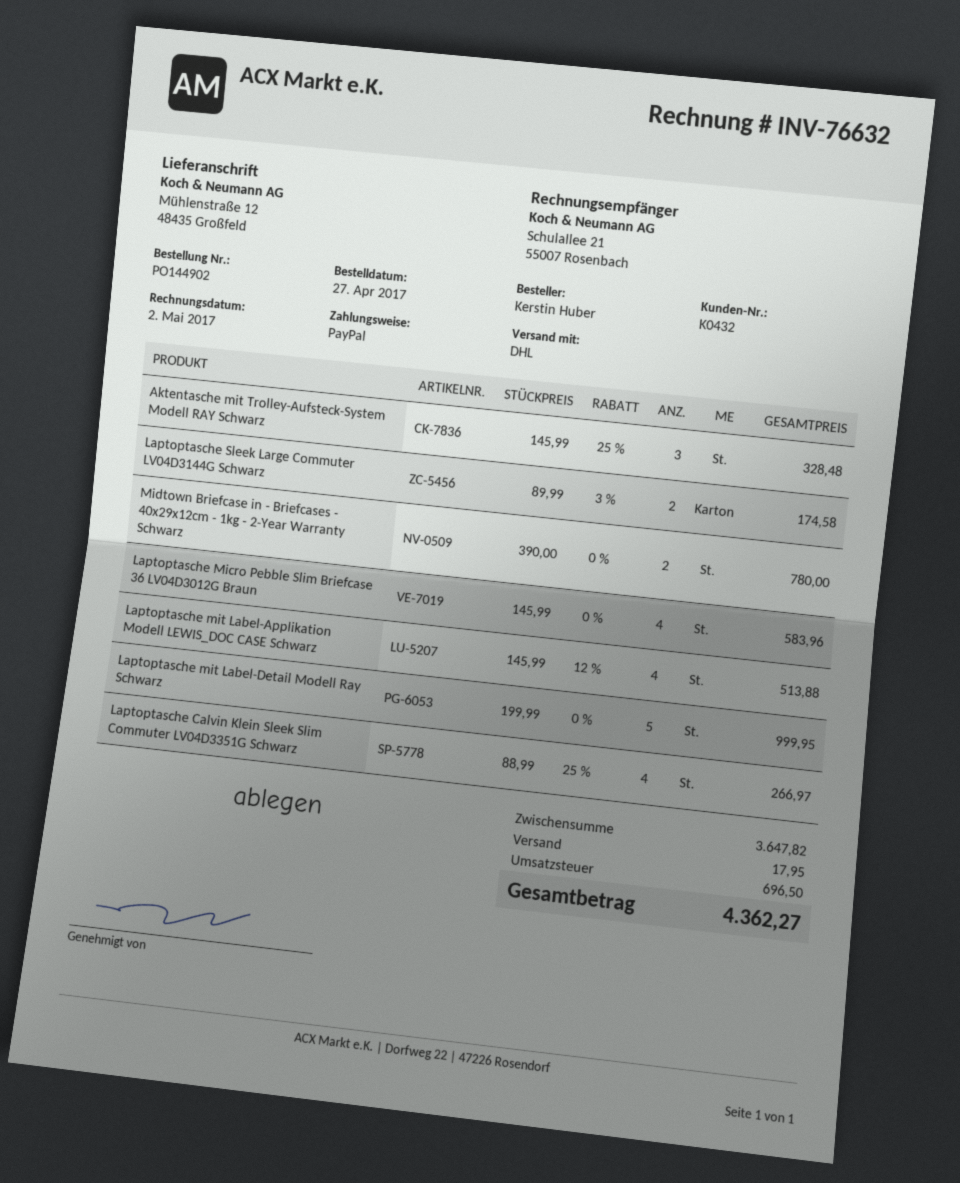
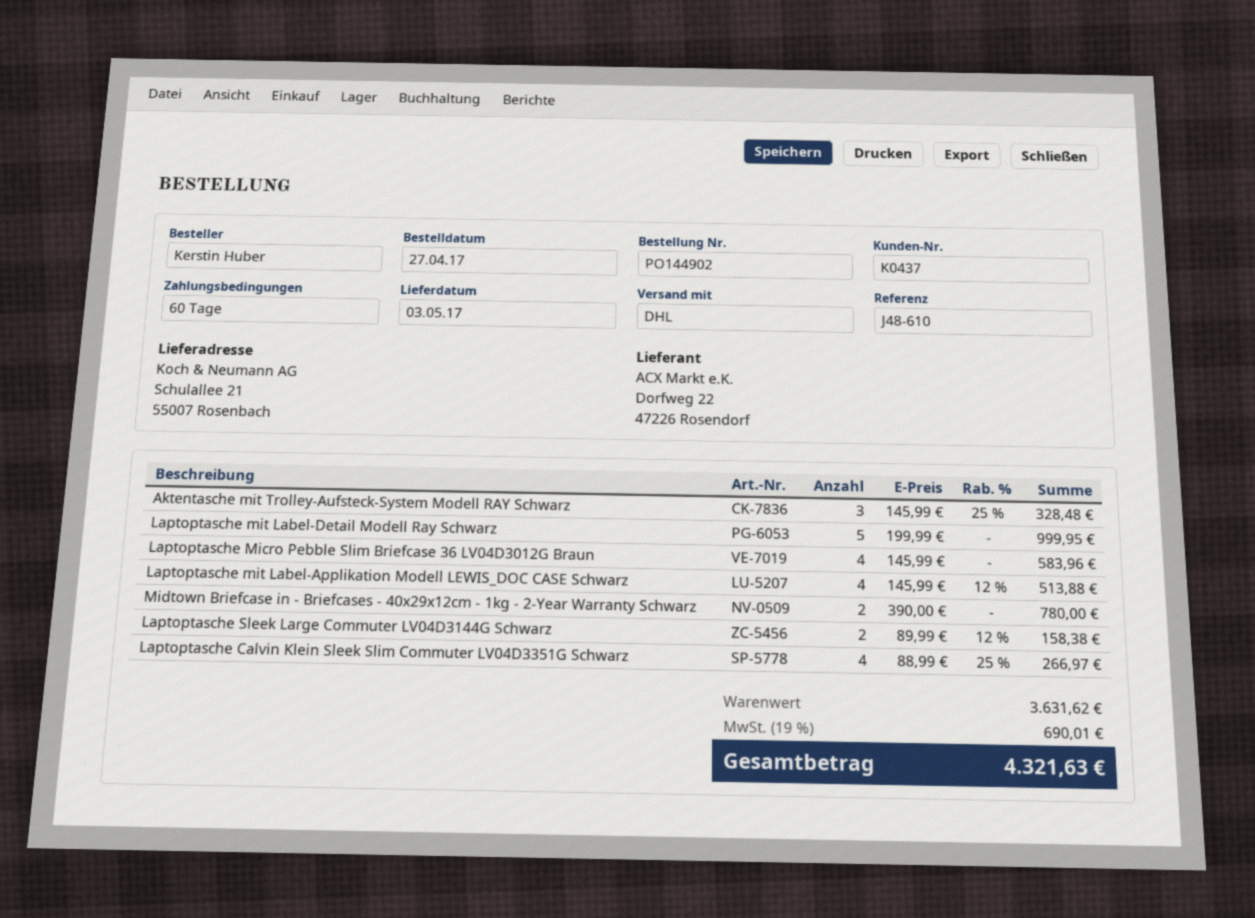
customer number: K0432 -> K0437
ship to: Mühlenstraße 12, 48435 Großfeld -> Schulallee 21, 55007 Rosenbach
Laptoptasche Sleek Large Commuter LV04D3144G Schwarz: 2 x 89.99 - 3% = 174.58 -> 2 x 89.99 - 12% = 158.38
subtotal: 3647.82 -> 3631.62
shipping: 17.95 -> none
tax: 696.50 -> 690.01
total: 4362.27 -> 4321.63

